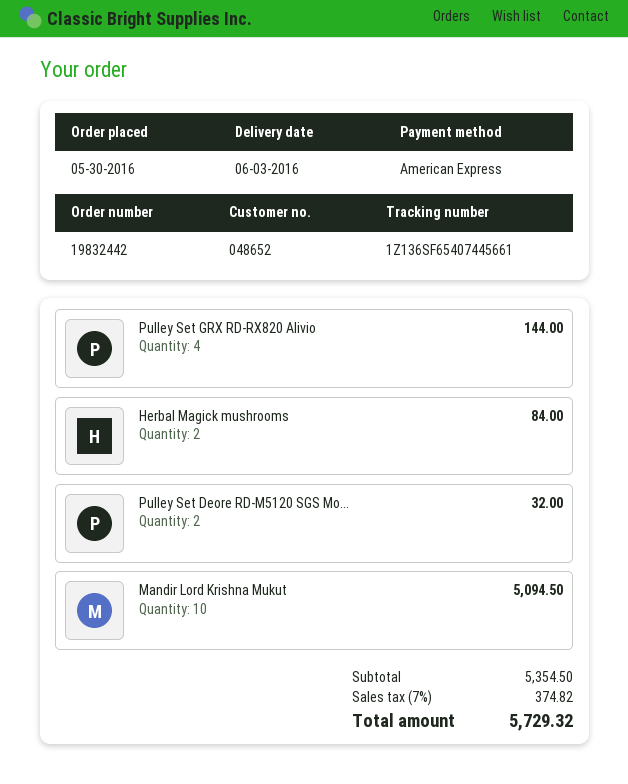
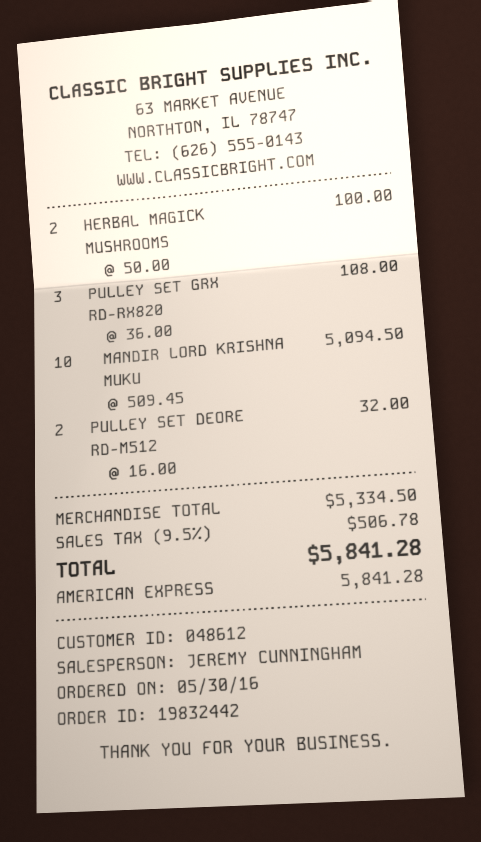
customer number: 048652 -> 048612
Pulley Set GRX RD-RX820 Alivio: 4 for 144.00 -> 3 for 108.00
Herbal Magick mushrooms: 2 for 84.00 -> 2 for 100.00
subtotal: 5354.50 -> 5334.50
tax: 7% = 374.82 -> 9.5% = 506.78
total: 5729.32 -> 5841.28

